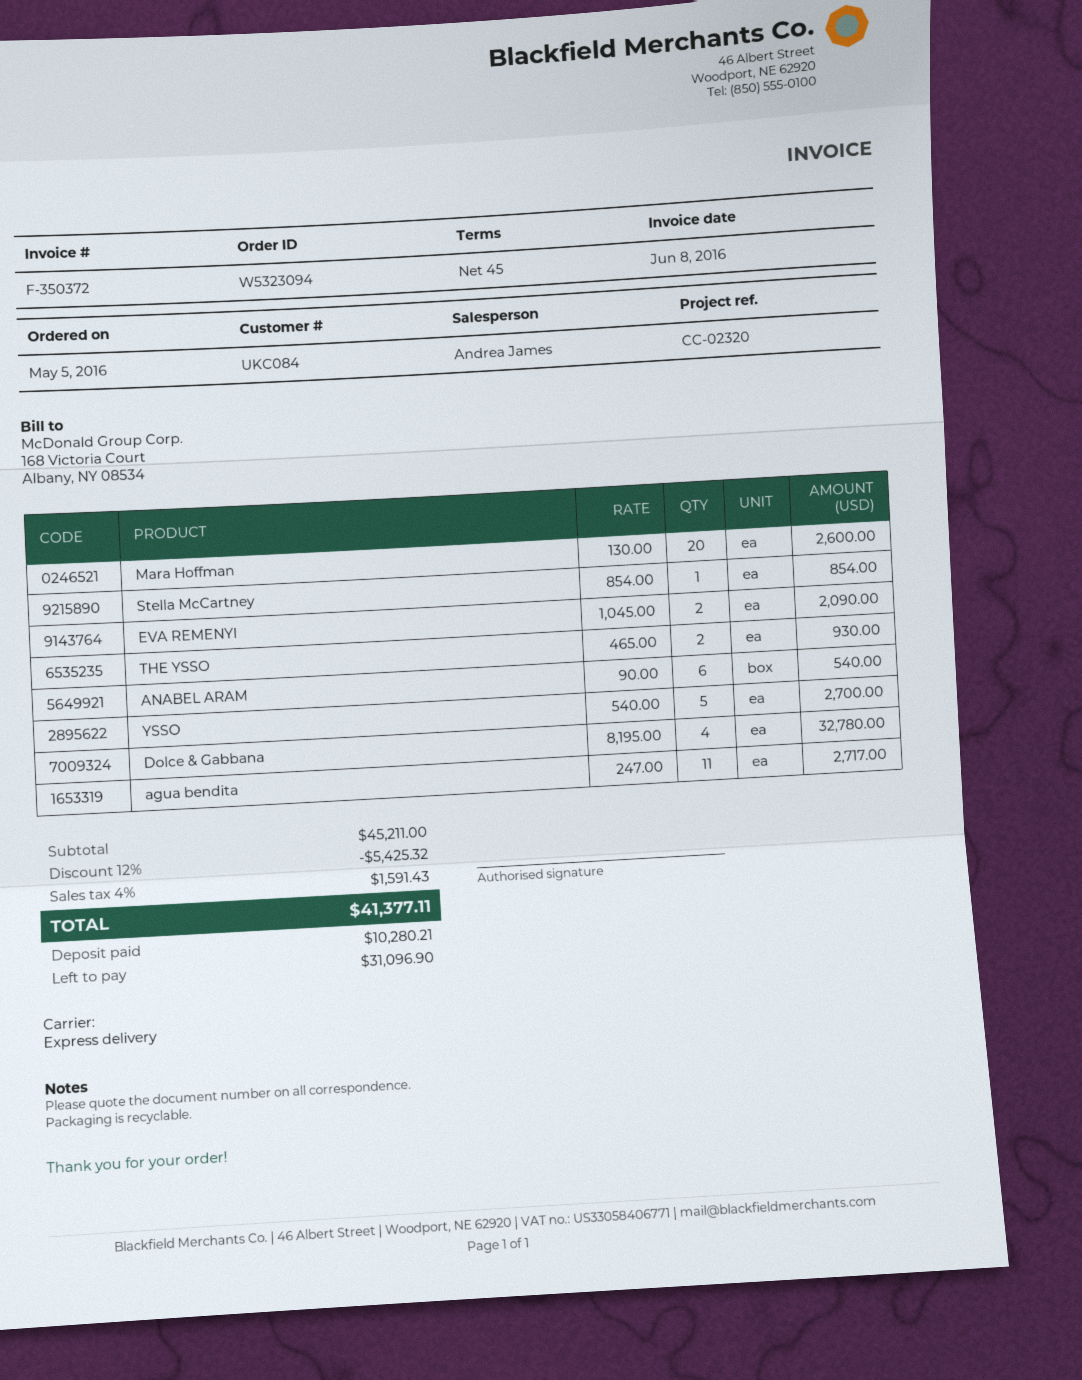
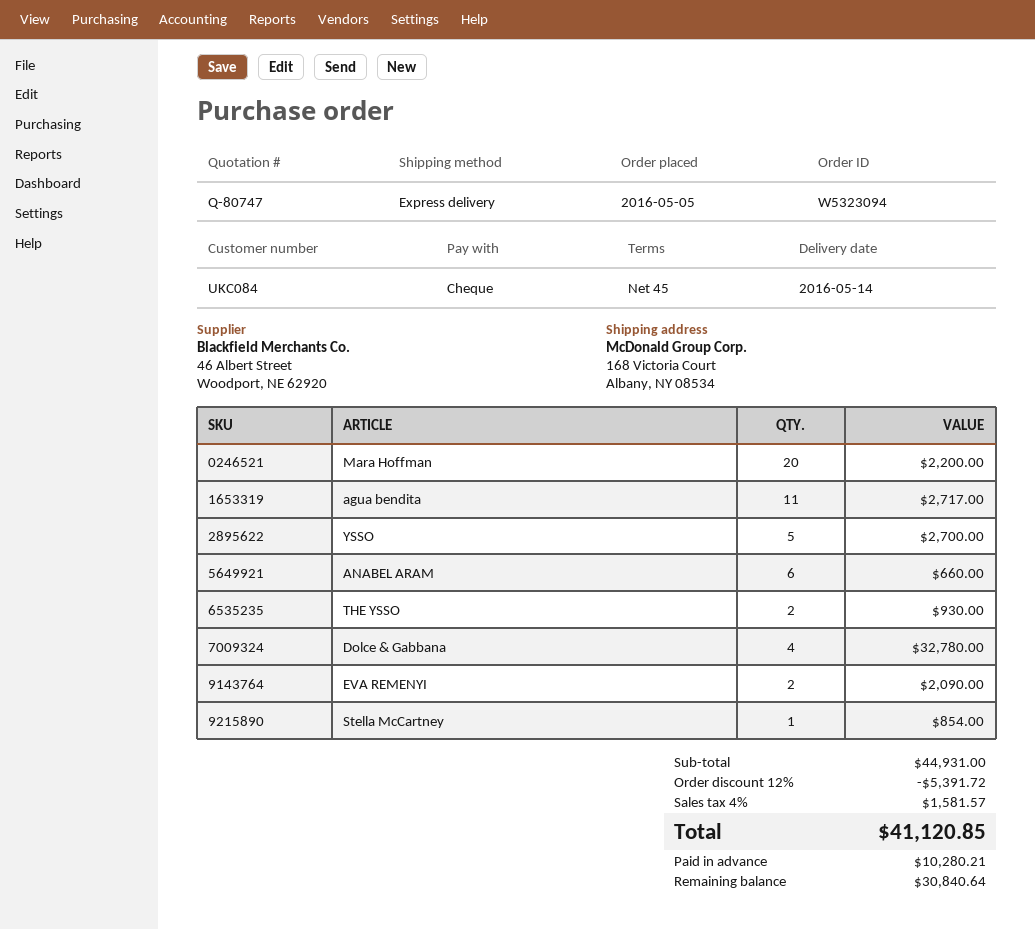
Mara Hoffman: 20 for 2600.00 -> 20 for 2200.00
ANABEL ARAM: 6 for 540.00 -> 6 for 660.00
subtotal: 45211.00 -> 44931.00
discount: 12% = 5425.32 -> 12% = 5391.72
tax: 4% = 1591.43 -> 4% = 1581.57
total: 41377.11 -> 41120.85
balance: 31096.90 -> 30840.64

